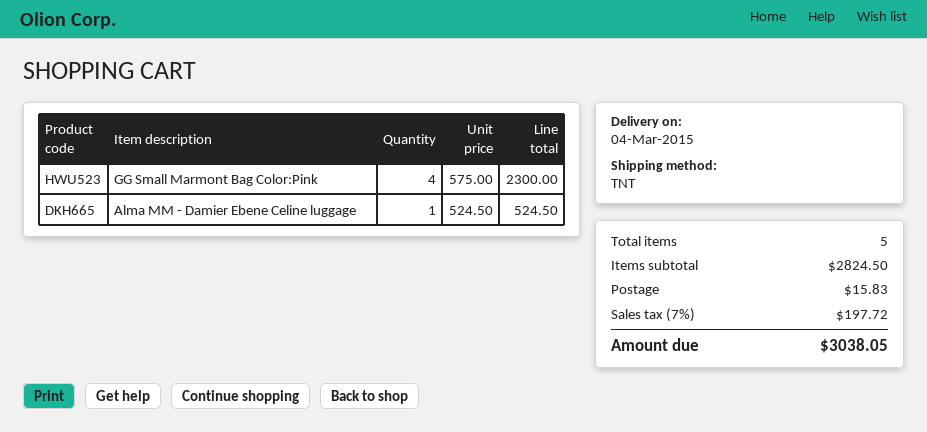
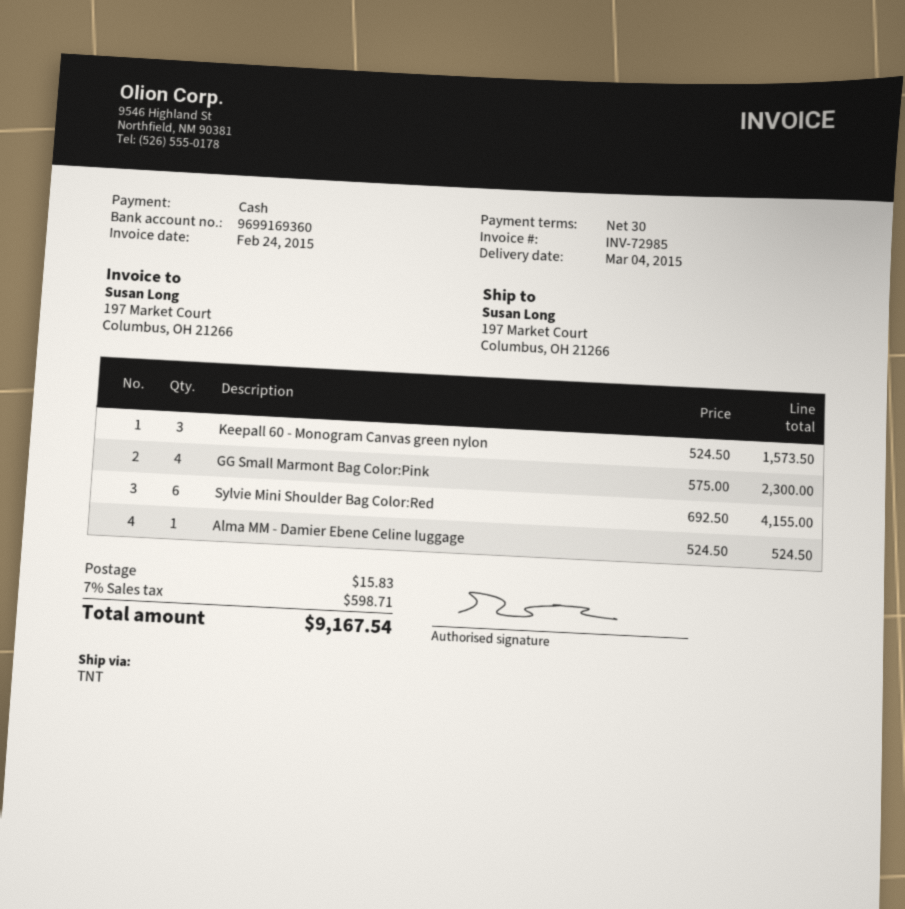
Keepall 60 - Monogram Canvas green nylon: none -> 3 x 524.50 = 1573.50
Sylvie Mini Shoulder Bag Color:Red: none -> 6 x 692.50 = 4155.00
tax: 7% = 197.72 -> 7% = 598.71
total: 3038.05 -> 9167.54

